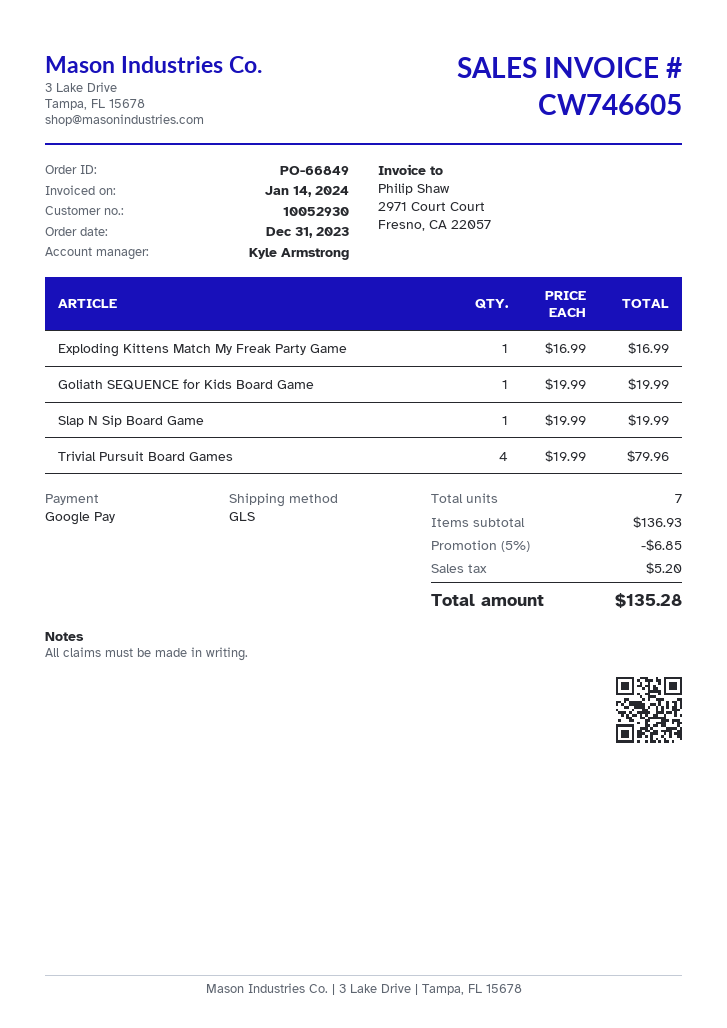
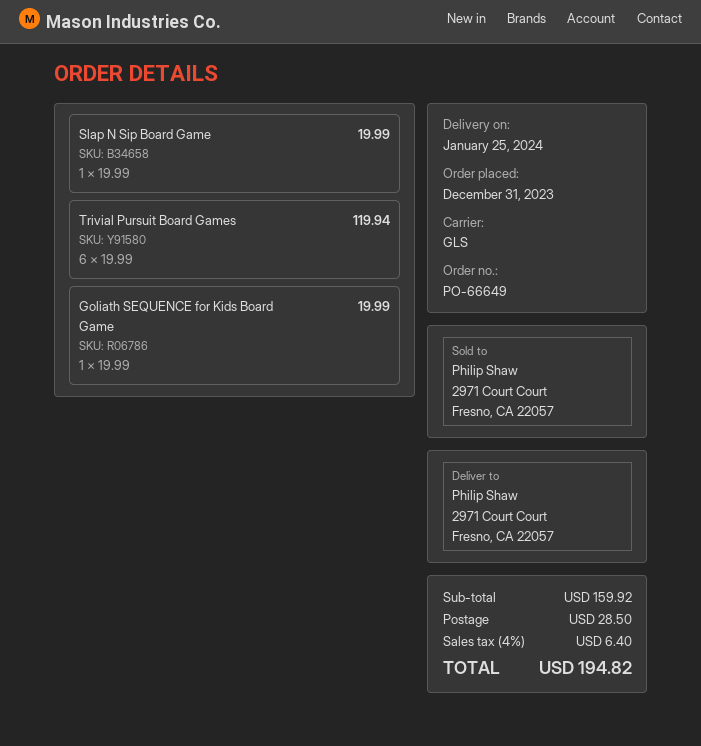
order number: PO-66849 -> PO-66649
Exploding Kittens Match My Freak Party Game: 1 x 16.99 = 16.99 -> none
Trivial Pursuit Board Games: 4 x 19.99 = 79.96 -> 6 x 19.99 = 119.94
subtotal: 136.93 -> 159.92
discount: 5% = 6.85 -> none
shipping: none -> 28.50
tax: 5.20 -> 6.40
total: 135.28 -> 194.82

